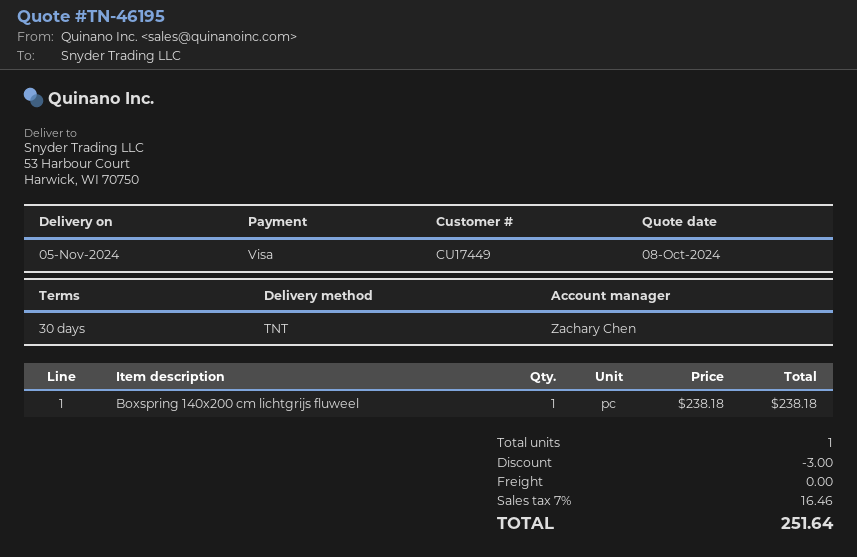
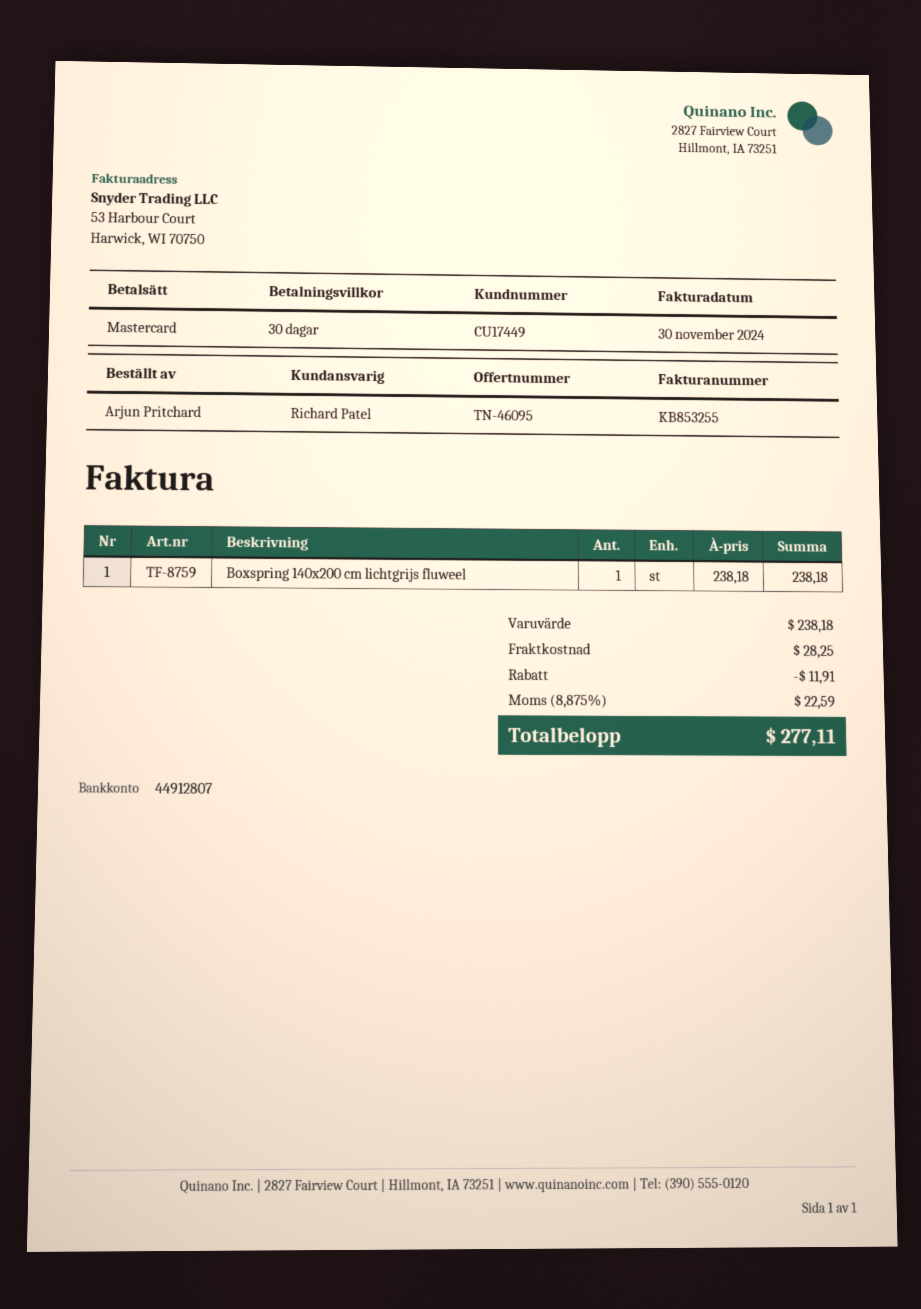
quote number: TN-46195 -> TN-46095
sales rep: Zachary Chen -> Richard Patel
payment method: Visa -> Mastercard
discount: 3.00 -> 11.91
shipping: 0.00 -> 28.25
tax: 7% = 16.46 -> 8.875% = 22.59
total: 251.64 -> 277.11

